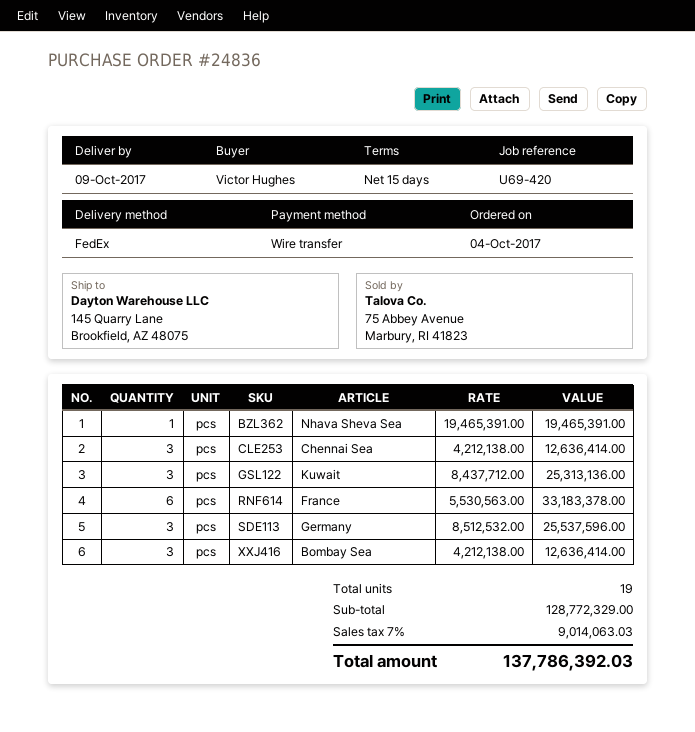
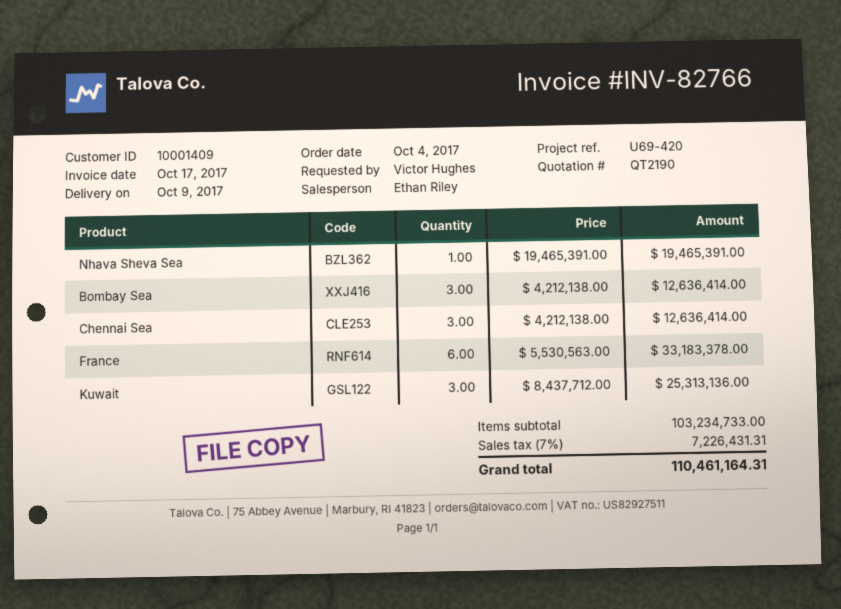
Germany: 3 x 8512532.00 = 25537596.00 -> none
subtotal: 128772329.00 -> 103234733.00
tax: 7% = 9014063.03 -> 7% = 7226431.31
total: 137786392.03 -> 110461164.31

